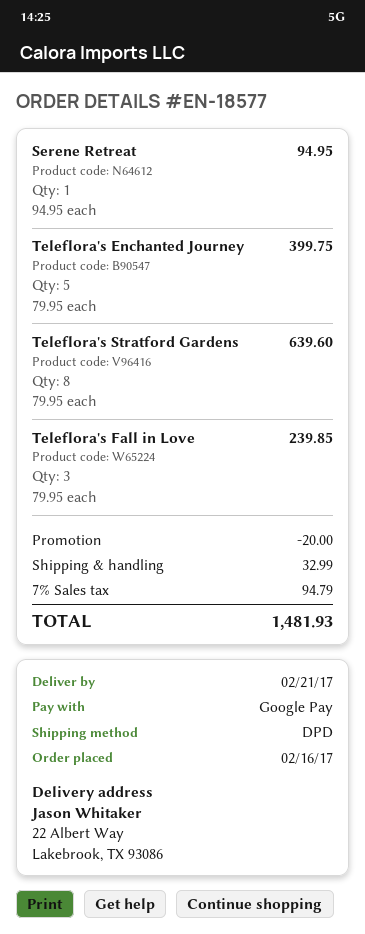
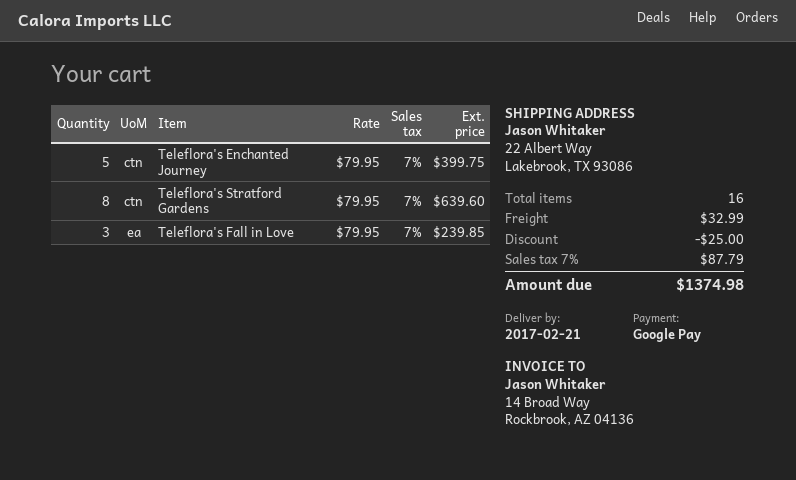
Serene Retreat: 1 x 94.95 = 94.95 -> none
discount: 20.00 -> 25.00
tax: 7% = 94.79 -> 7% = 87.79
total: 1481.93 -> 1374.98

